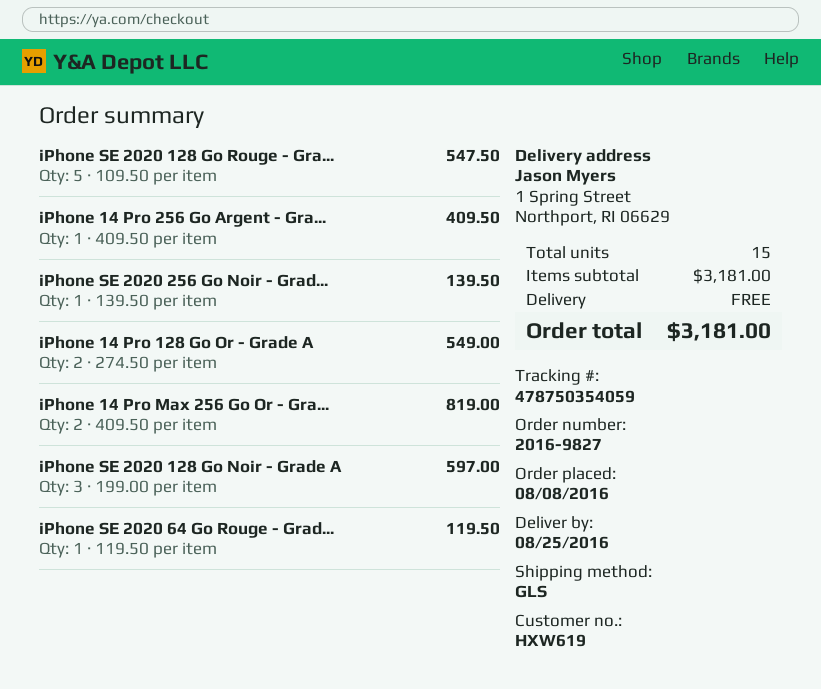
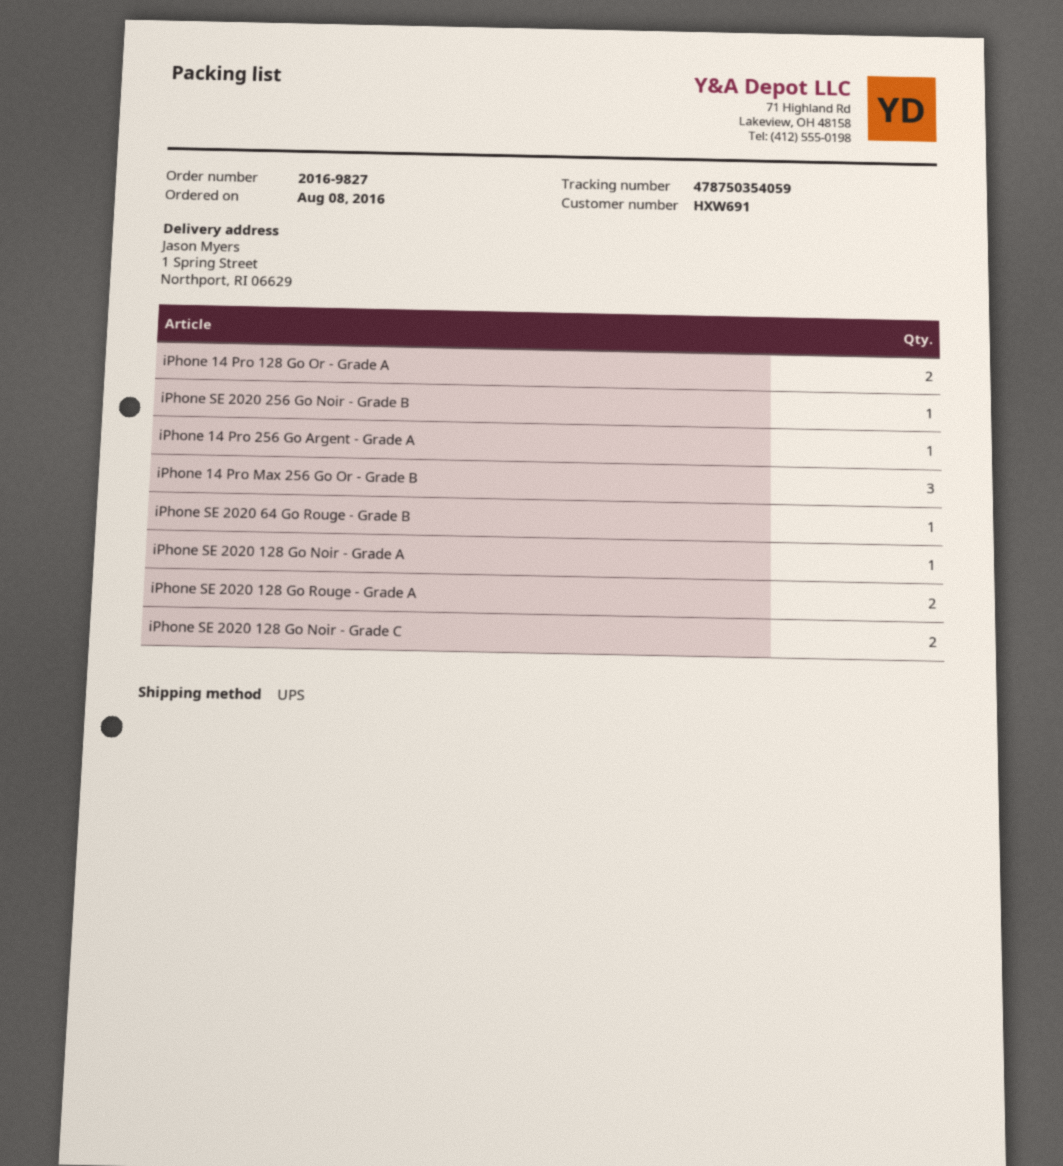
customer number: HXW619 -> HXW691
shipping method: GLS -> UPS
iPhone SE 2020 128 Go Rouge - Gra...: 5 -> 2
iPhone 14 Pro Max 256 Go Or - Gra...: 2 -> 3
iPhone SE 2020 128 Go Noir - Grade A: 3 -> 1
iPhone SE 2020 128 Go Noir - Grade C: none -> 2

